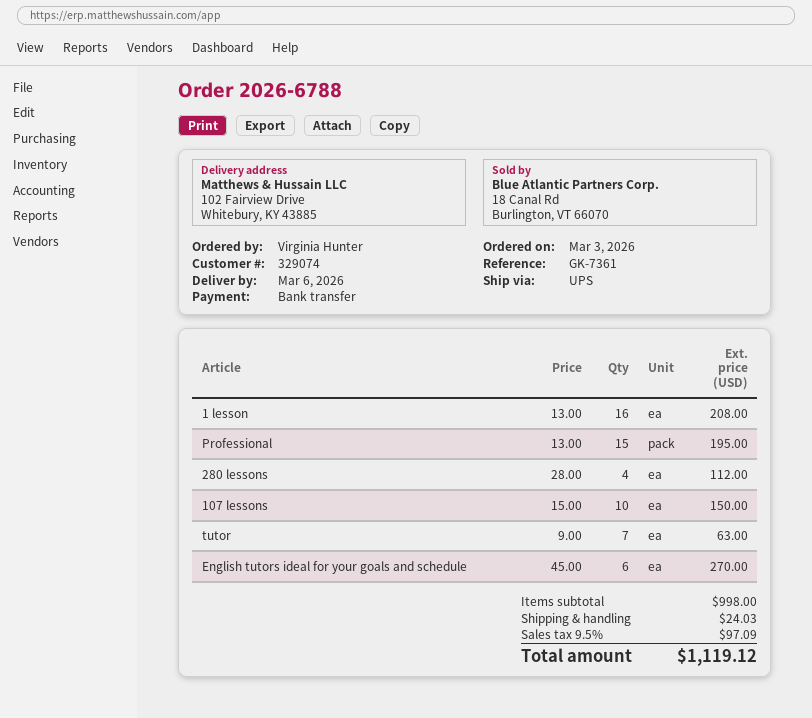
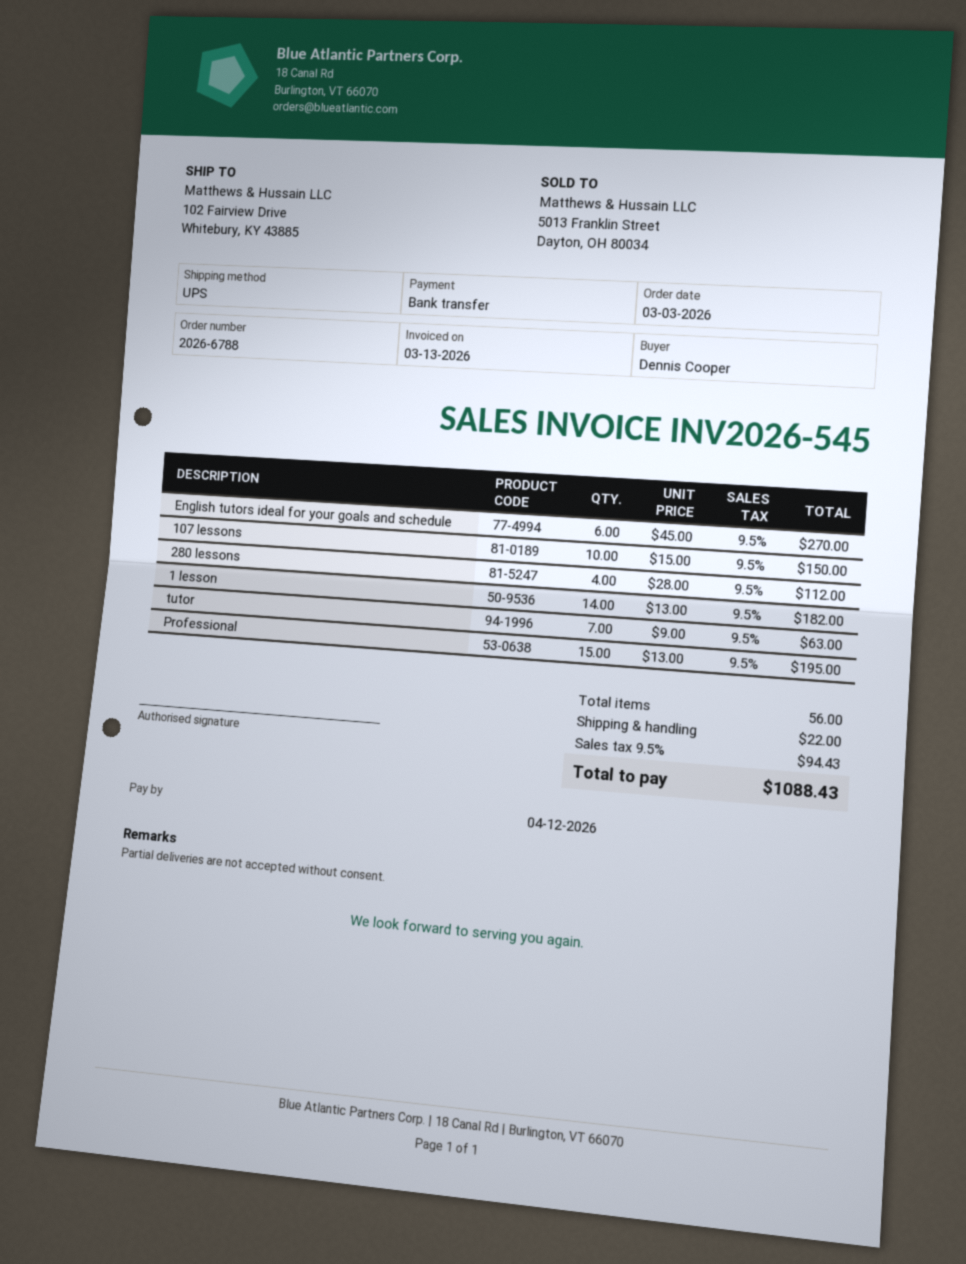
ordered by: Virginia Hunter -> Dennis Cooper
1 lesson: 16 x 13.00 = 208.00 -> 14 x 13.00 = 182.00
shipping: 24.03 -> 22.00
tax: 9.5% = 97.09 -> 9.5% = 94.43
total: 1119.12 -> 1088.43

